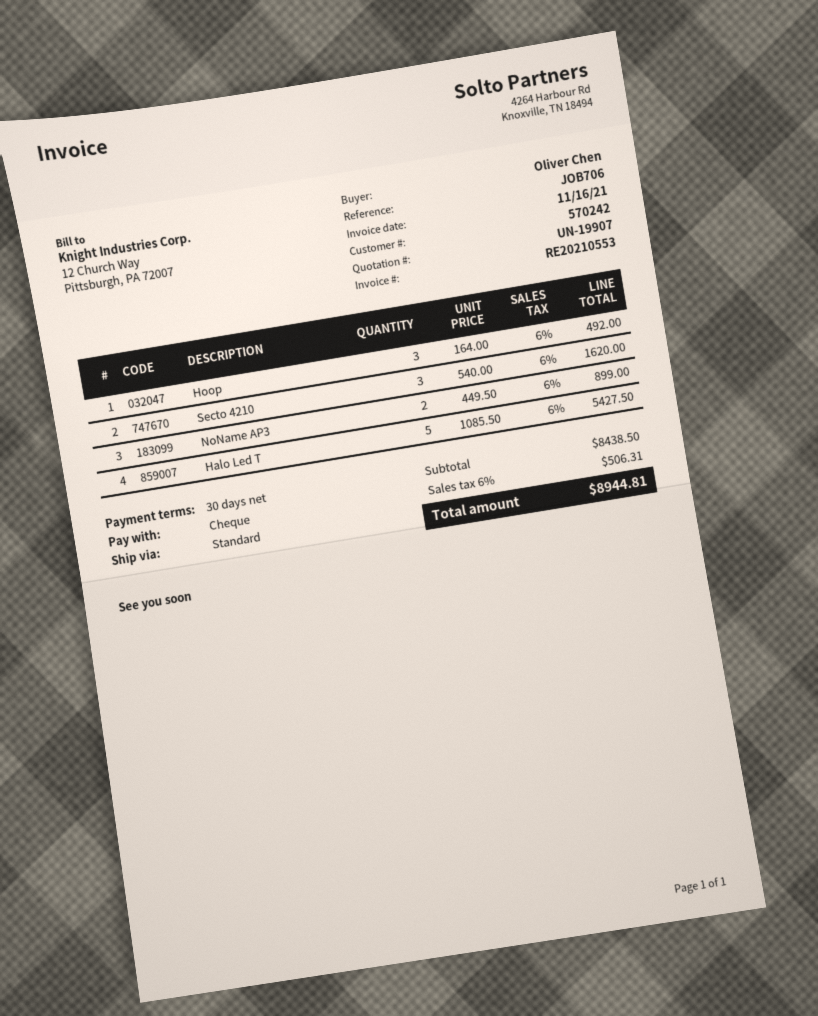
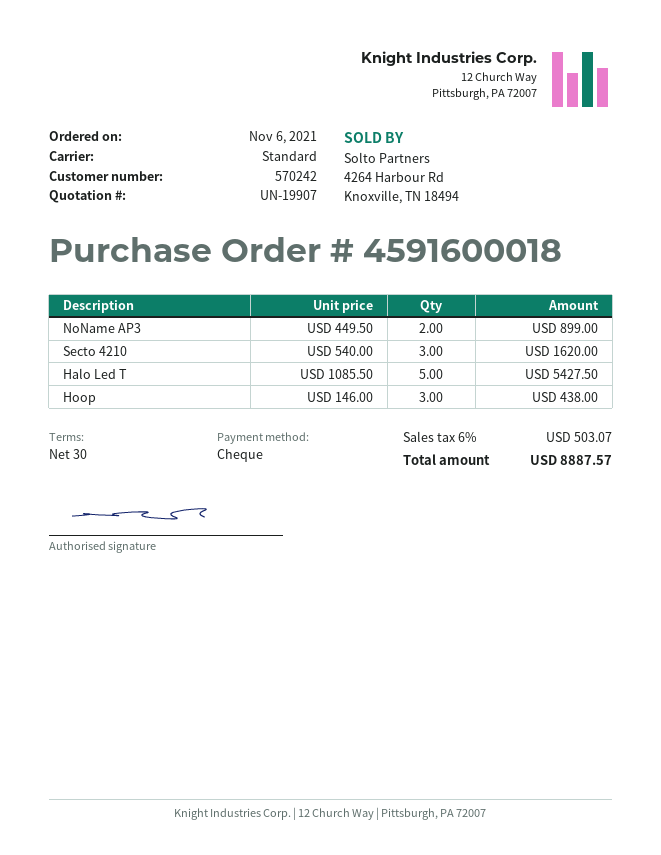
Hoop: 3 x 164.00 = 492.00 -> 3 x 146.00 = 438.00
tax: 6% = 506.31 -> 6% = 503.07
total: 8944.81 -> 8887.57

